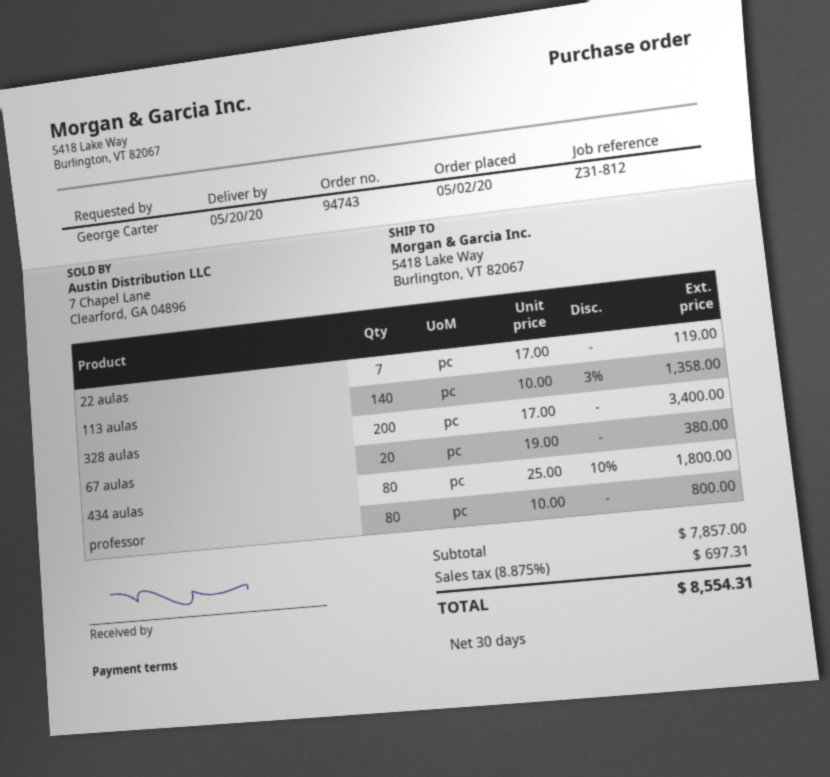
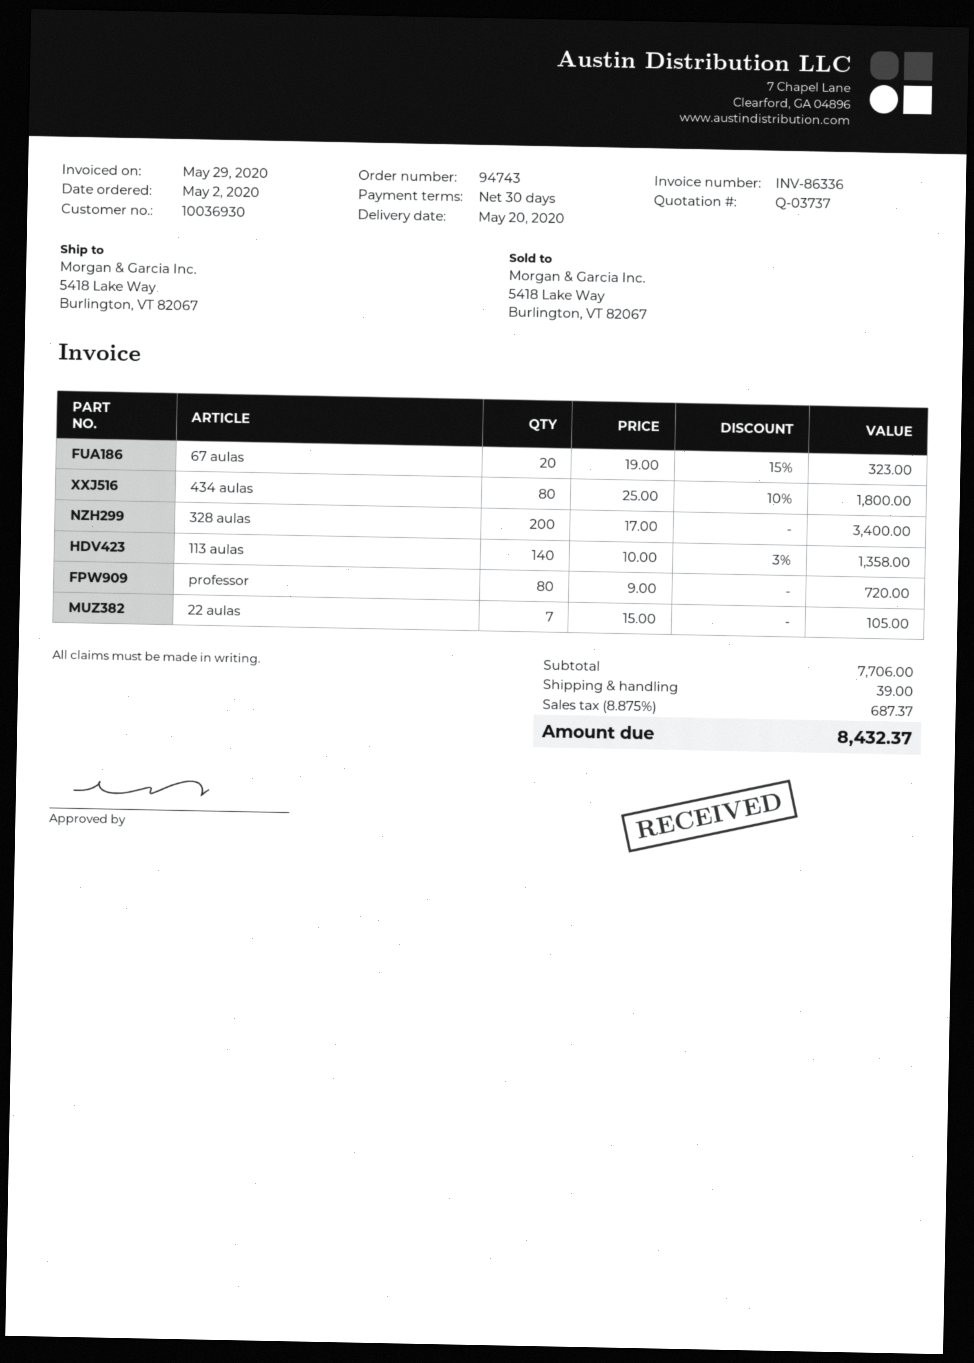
22 aulas: 7 x 17.00 = 119.00 -> 7 x 15.00 = 105.00
67 aulas: 20 x 19.00 = 380.00 -> 20 x 19.00 - 15% = 323.00
professor: 80 x 10.00 = 800.00 -> 80 x 9.00 = 720.00
subtotal: 7857.00 -> 7706.00
shipping: none -> 39.00
tax: 8.875% = 697.31 -> 8.875% = 687.37
total: 8554.31 -> 8432.37

